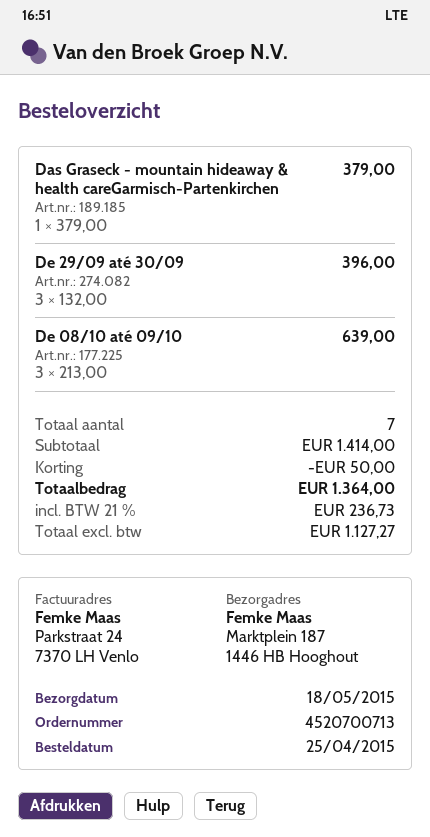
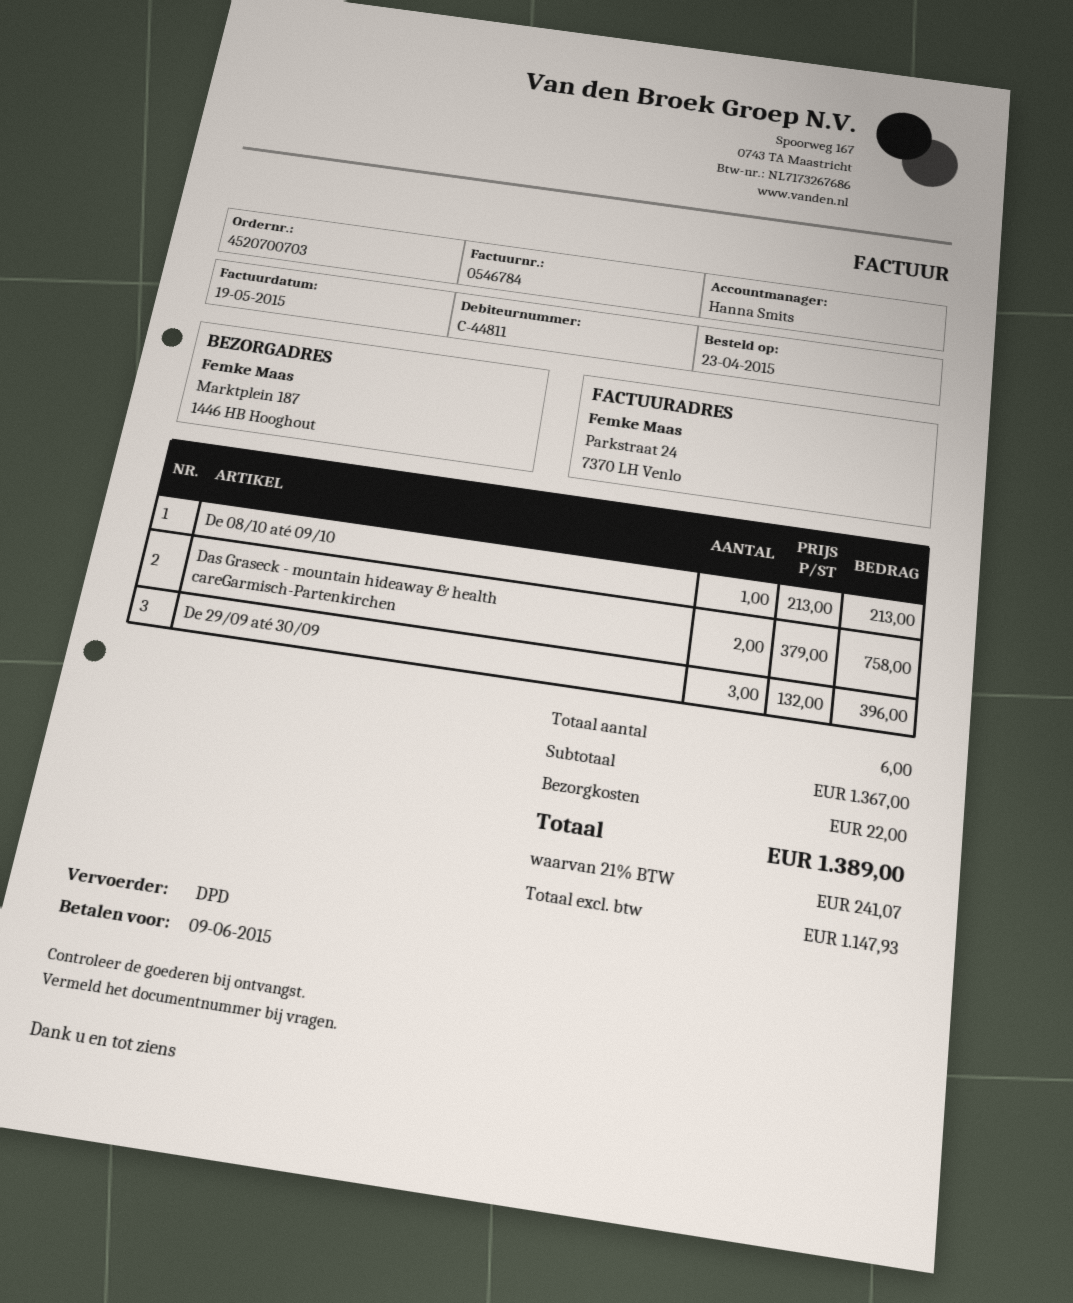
order number: 4520700713 -> 4520700703
order date: 2015-04-25 -> 2015-04-23
Das Graseck - mountain hideaway & health careGarmisch-Partenkirchen: 1 x 379.00 = 379.00 -> 2 x 379.00 = 758.00
De 08/10 até 09/10: 3 x 213.00 = 639.00 -> 1 x 213.00 = 213.00
total quantity: 7 -> 6
subtotal: 1414.00 -> 1367.00
discount: 50.00 -> none
shipping: none -> 22.00
net: 1127.27 -> 1147.93
tax: 21% = 236.73 -> 21% = 241.07
total: 1364.00 -> 1389.00

